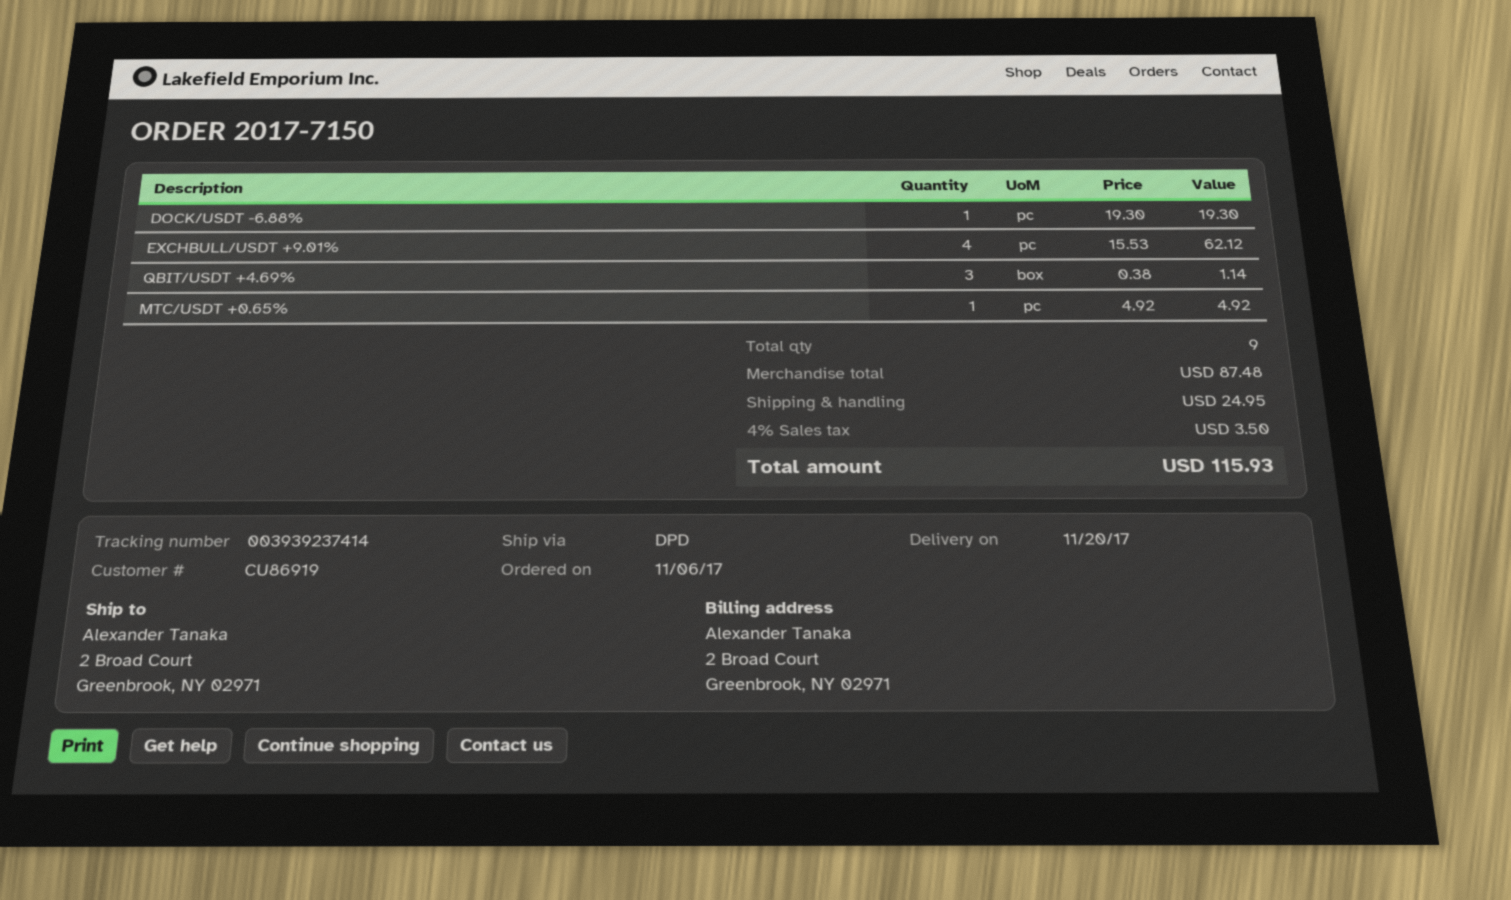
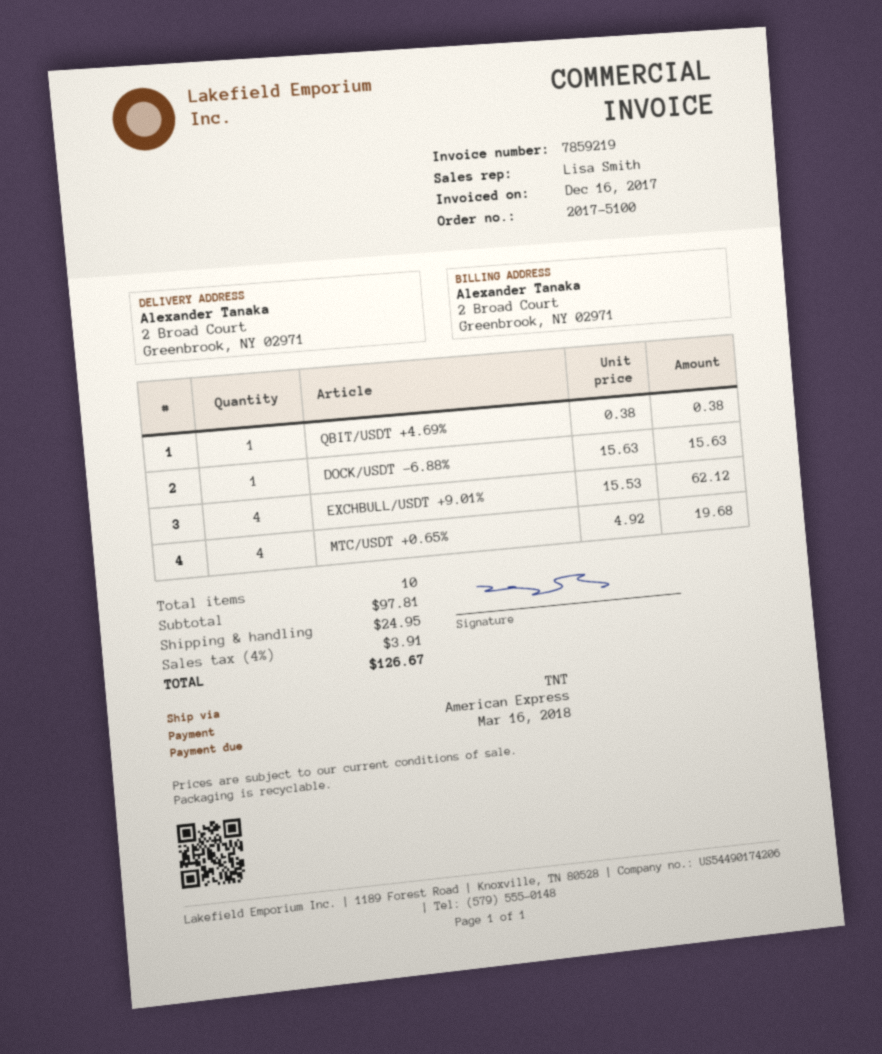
order number: 2017-7150 -> 2017-5100
shipping method: DPD -> TNT
DOCK/USDT -6.88%: 1 x 19.30 = 19.30 -> 1 x 15.63 = 15.63
QBIT/USDT +4.69%: 3 x 0.38 = 1.14 -> 1 x 0.38 = 0.38
MTC/USDT +0.65%: 1 x 4.92 = 4.92 -> 4 x 4.92 = 19.68
total quantity: 9 -> 10
subtotal: 87.48 -> 97.81
tax: 4% = 3.50 -> 4% = 3.91
total: 115.93 -> 126.67

